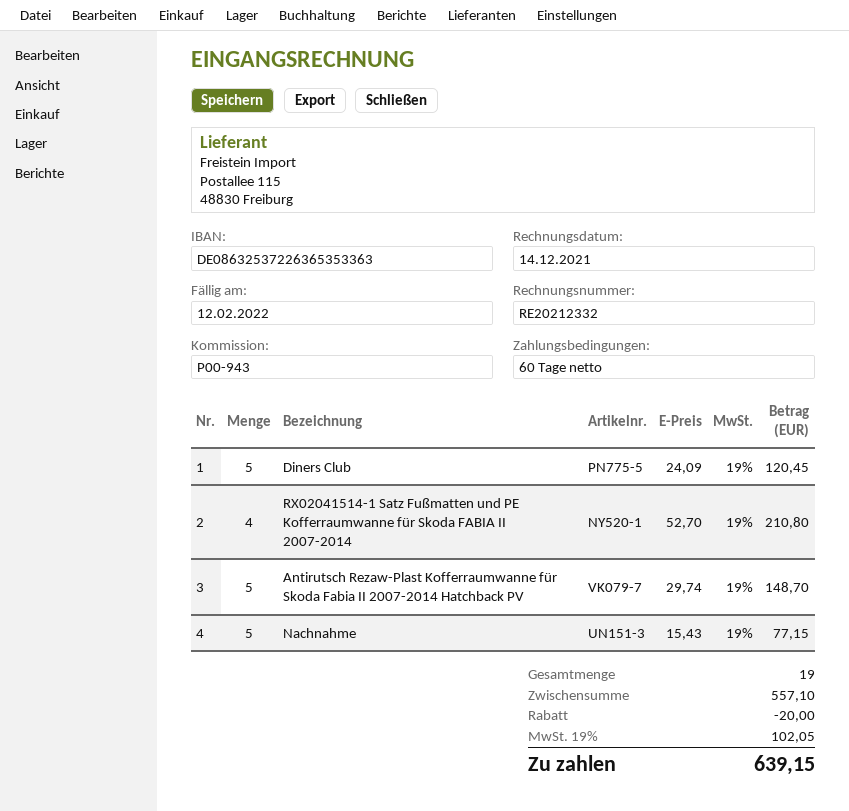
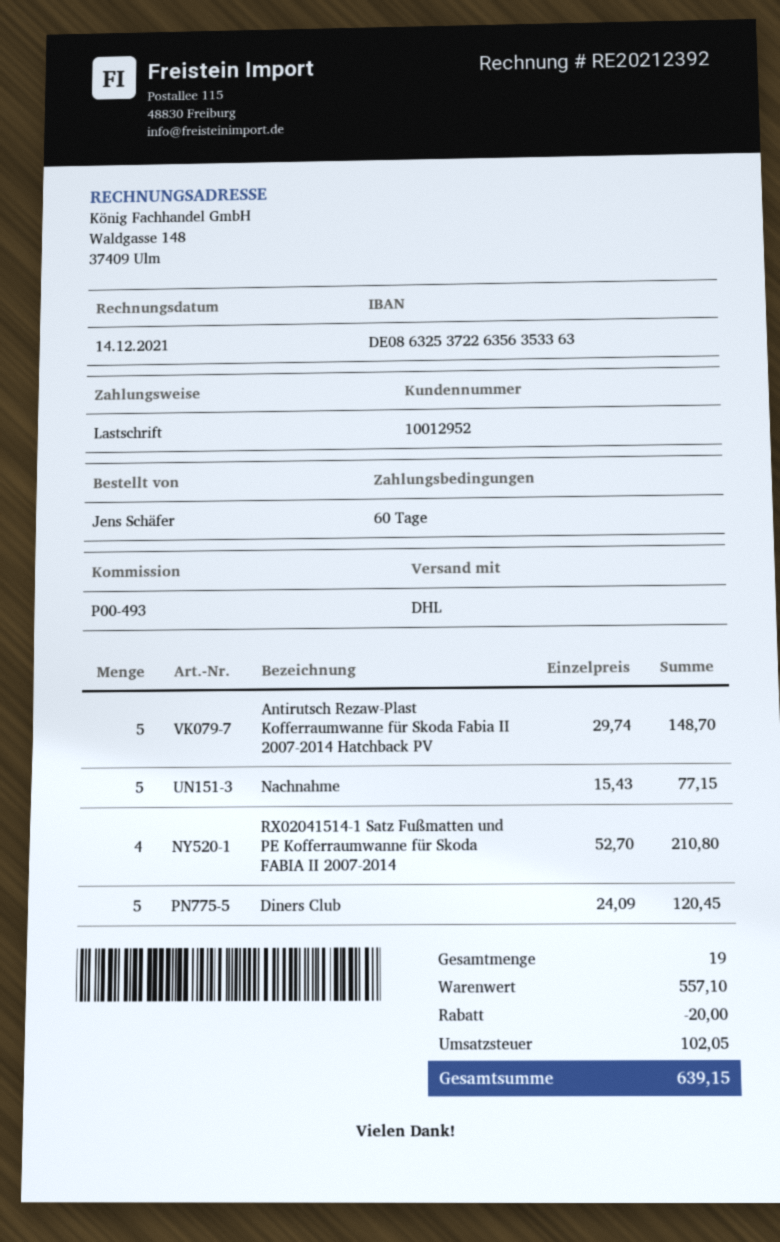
invoice number: RE20212332 -> RE20212392
reference: P00-943 -> P00-493
bank account: DE08632537226365353363 -> DE08632537226356353363

